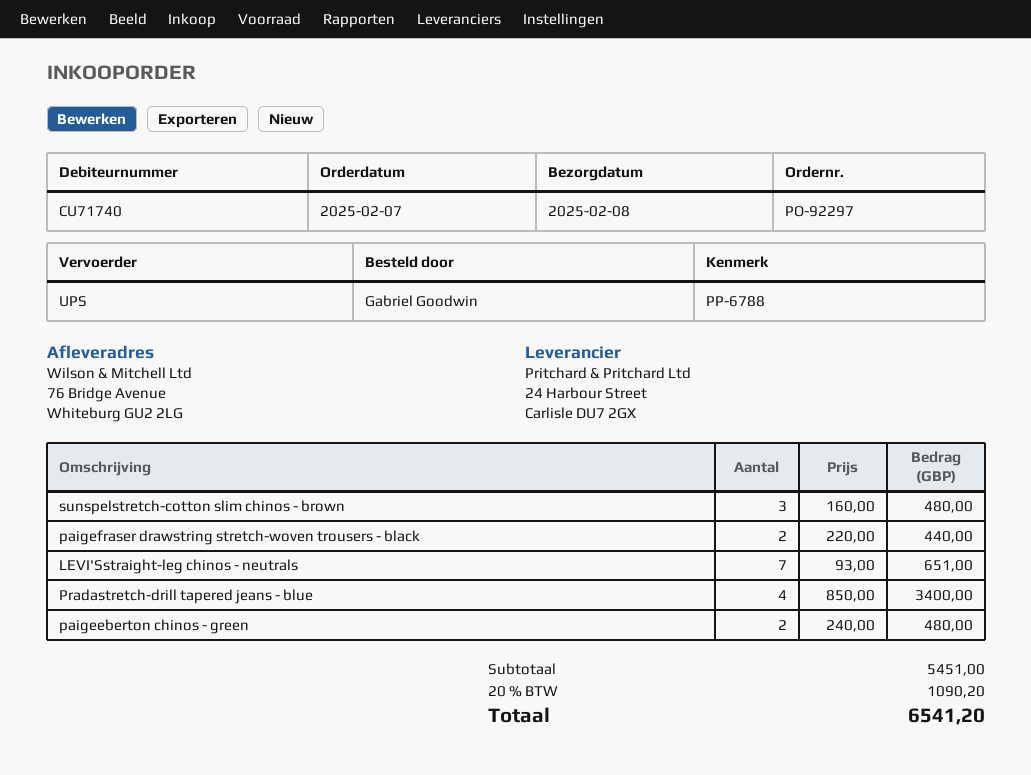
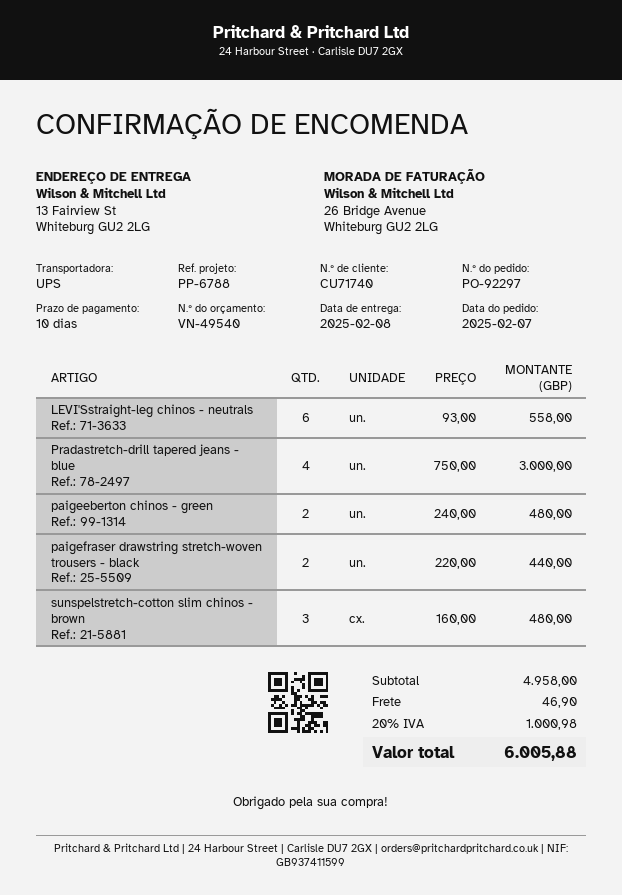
ship to: 76 Bridge Avenue, Whiteburg GU2 2LG -> 13 Fairview St, Whiteburg GU2 2LG
LEVI'Sstraight-leg chinos - neutrals: 7 x 93.00 = 651.00 -> 6 x 93.00 = 558.00
Pradastretch-drill tapered jeans - blue: 4 x 850.00 = 3400.00 -> 4 x 750.00 = 3000.00
subtotal: 5451.00 -> 4958.00
shipping: none -> 46.90
tax: 20% = 1090.20 -> 20% = 1000.98
total: 6541.20 -> 6005.88

